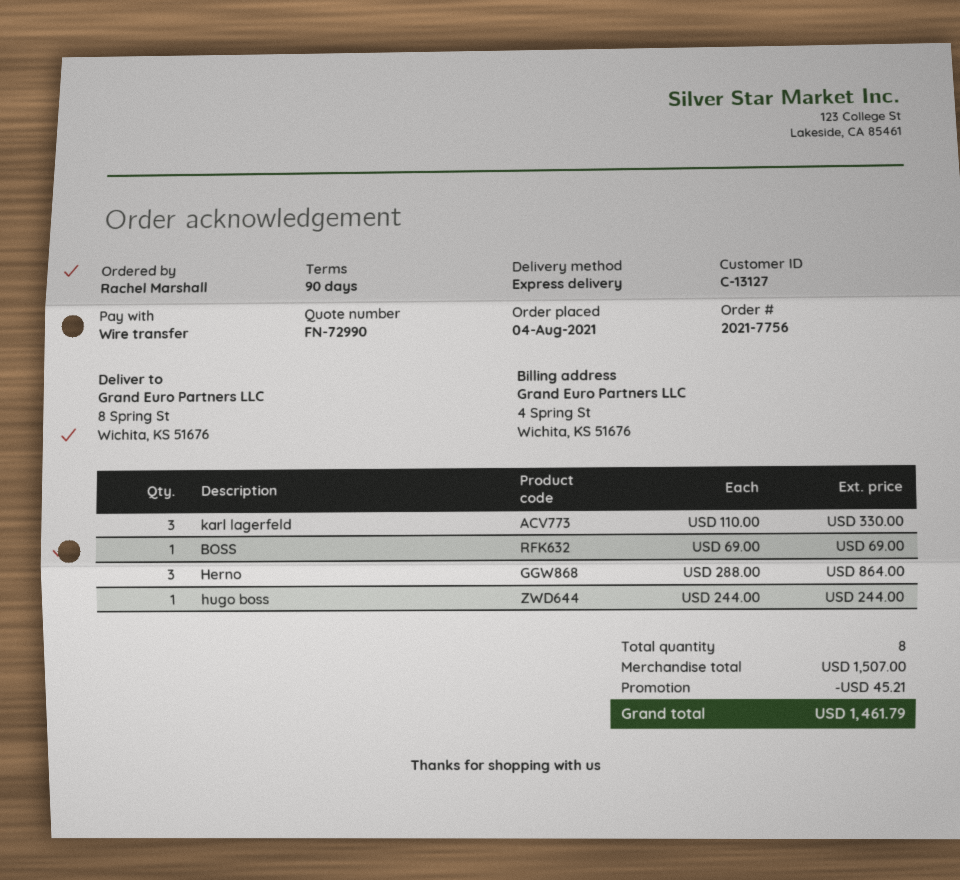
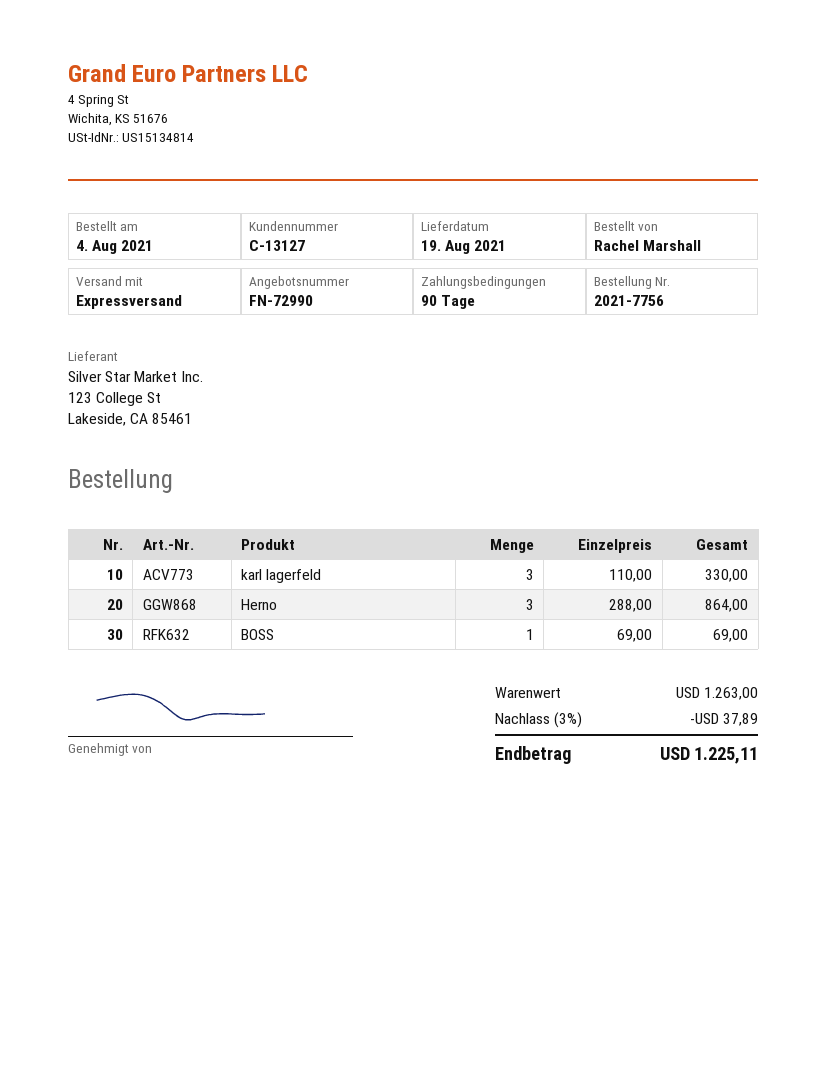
hugo boss: 1 x 244.00 = 244.00 -> none
subtotal: 1507.00 -> 1263.00
discount: 45.21 -> 37.89
total: 1461.79 -> 1225.11

